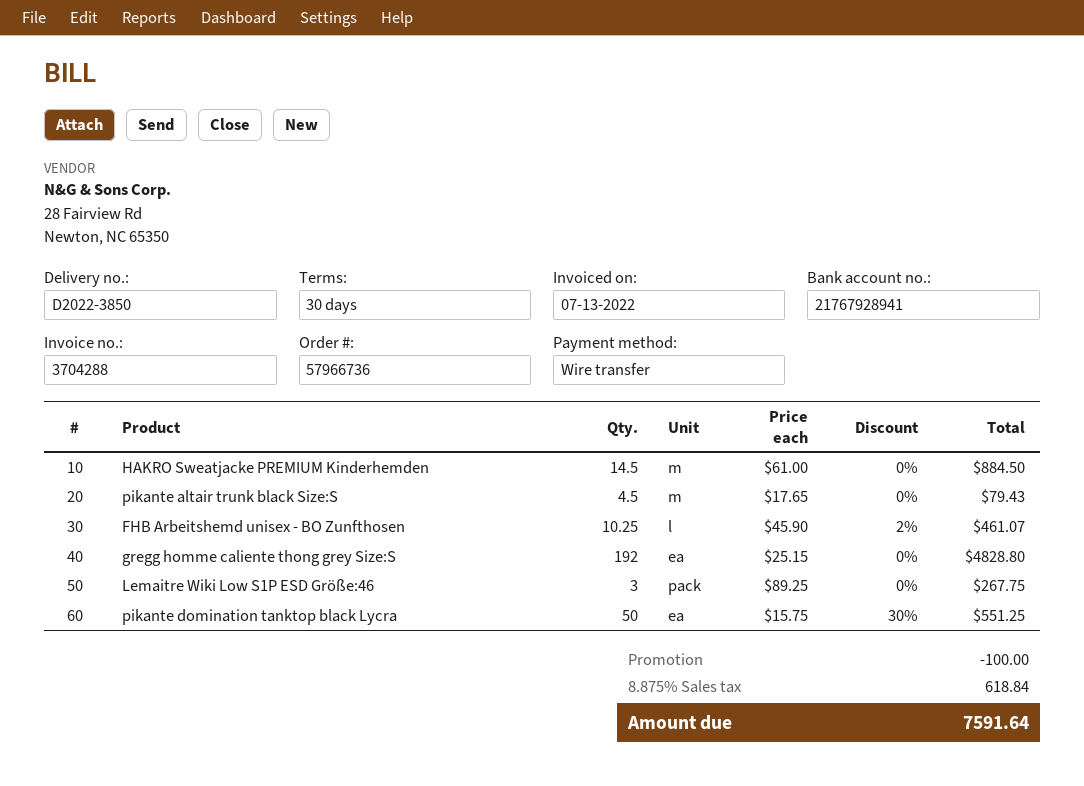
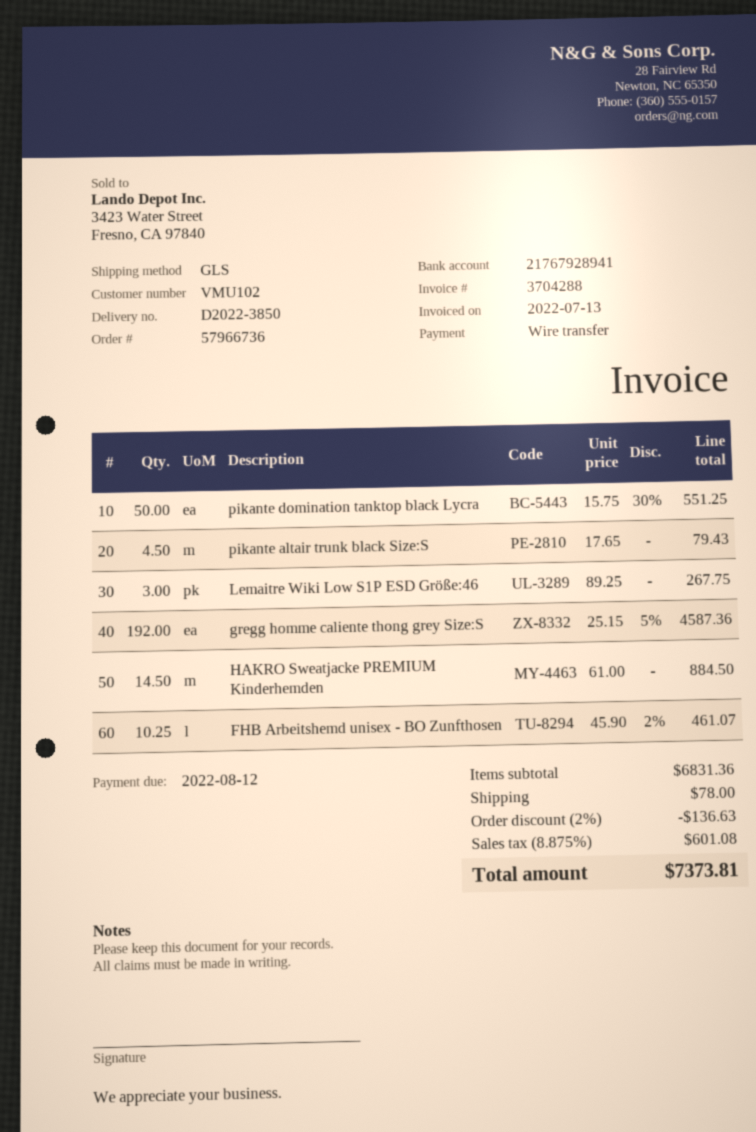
gregg homme caliente thong grey Size:S: 192 x 25.15 = 4828.80 -> 192 x 25.15 - 5% = 4587.36
discount: 100.00 -> 136.63
shipping: none -> 78.00
tax: 8.875% = 618.84 -> 8.875% = 601.08
total: 7591.64 -> 7373.81

